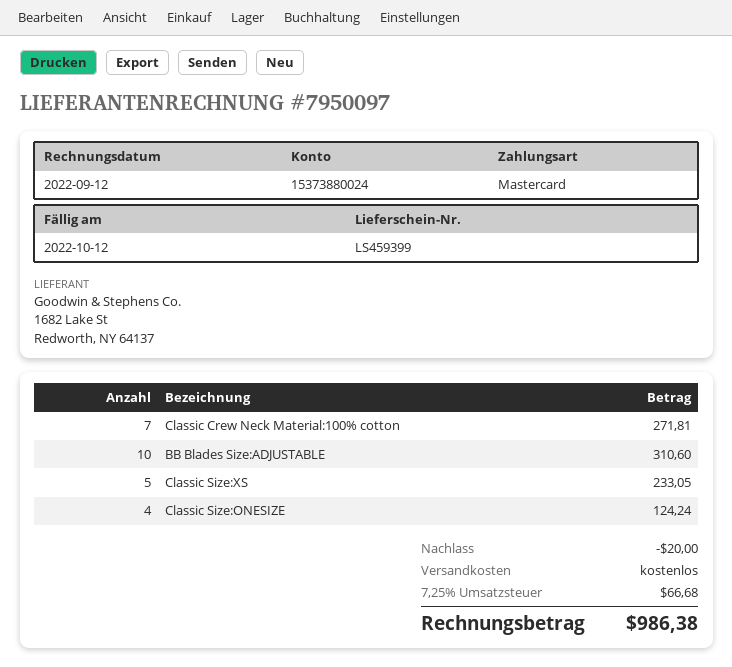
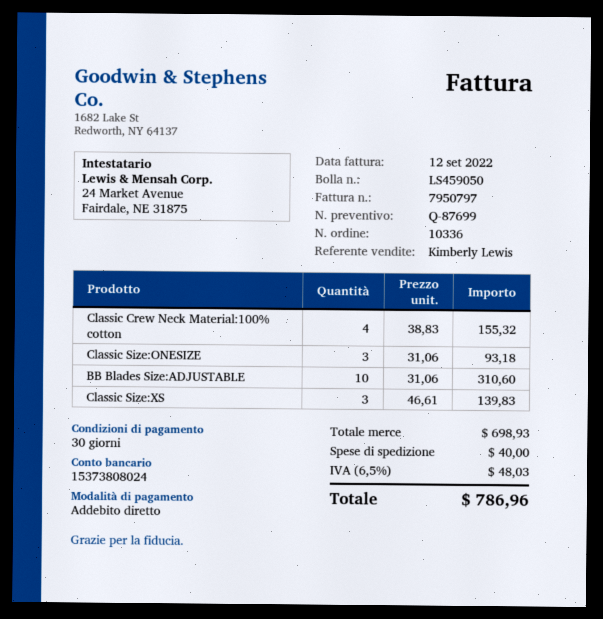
delivery note number: LS459399 -> LS459050
invoice number: 7950097 -> 7950797
payment method: Mastercard -> direct debit
bank account: 15373880024 -> 15373808024
Classic Crew Neck Material:100% cotton: 7 for 271.81 -> 4 for 155.32
Classic Size:XS: 5 for 233.05 -> 3 for 139.83
Classic Size:ONESIZE: 4 for 124.24 -> 3 for 93.18
discount: 20.00 -> none
shipping: 0.00 -> 40.00
tax: 7.25% = 66.68 -> 6.5% = 48.03
total: 986.38 -> 786.96

